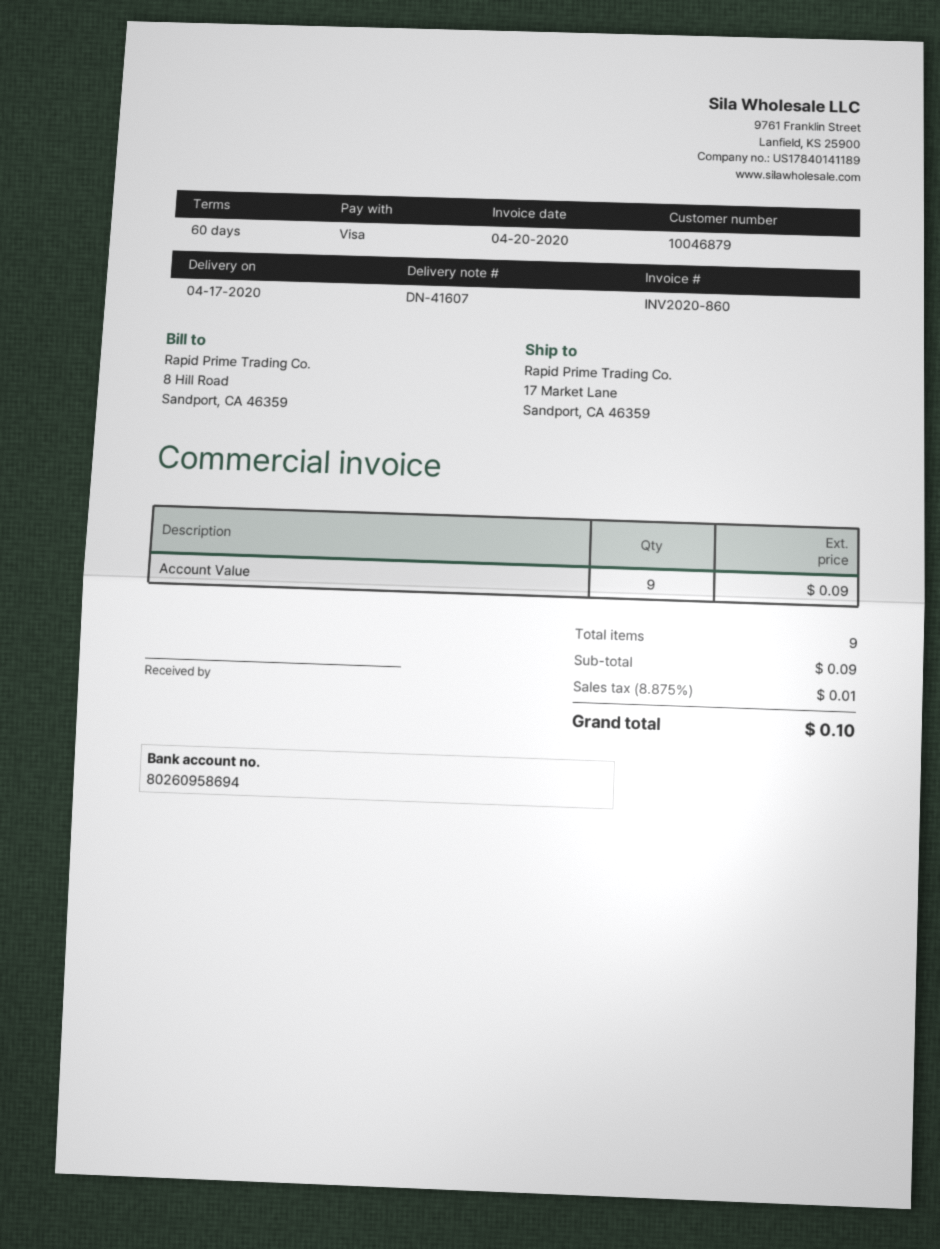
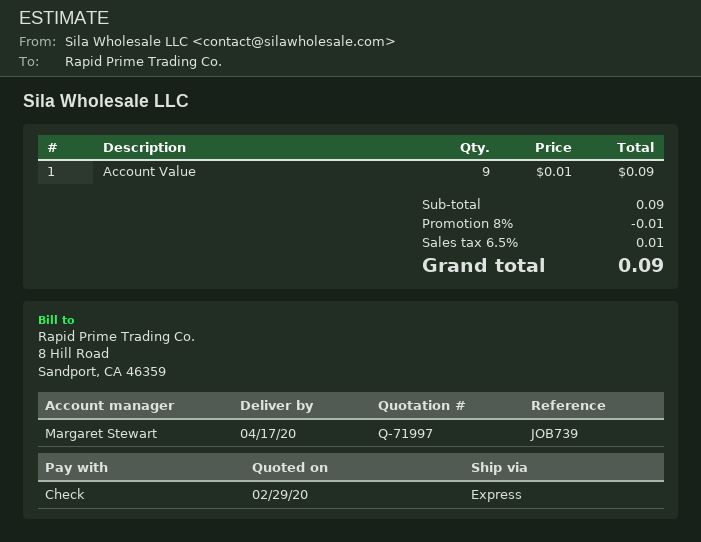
payment method: Visa -> cheque
discount: none -> 8% = 0.01
tax: 8.875% = 0.01 -> 6.5% = 0.01
total: 0.10 -> 0.09

